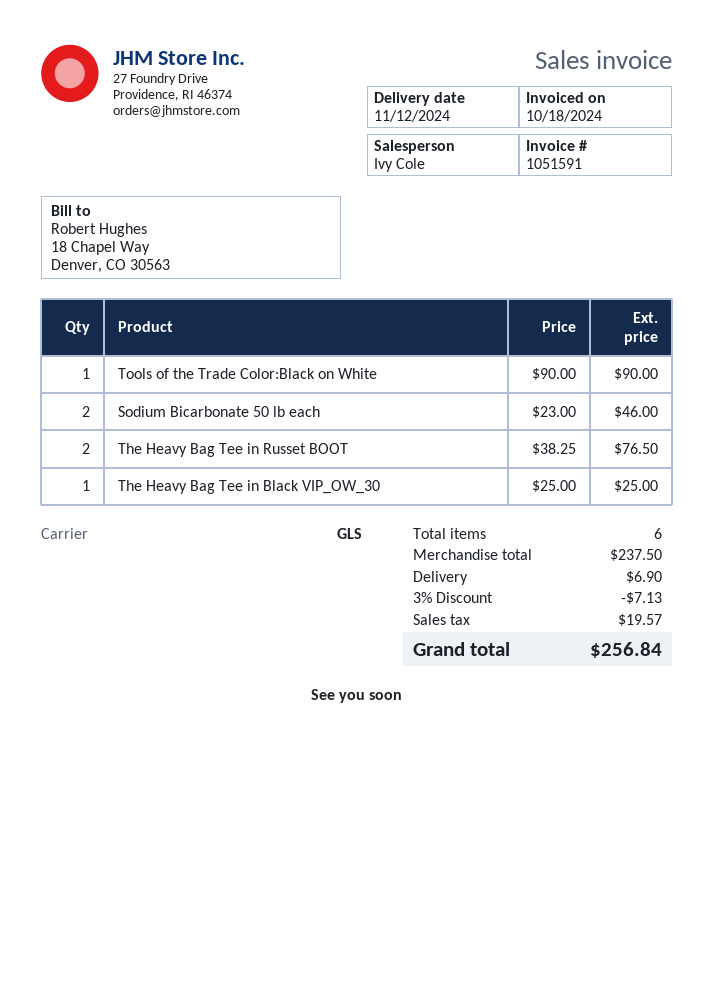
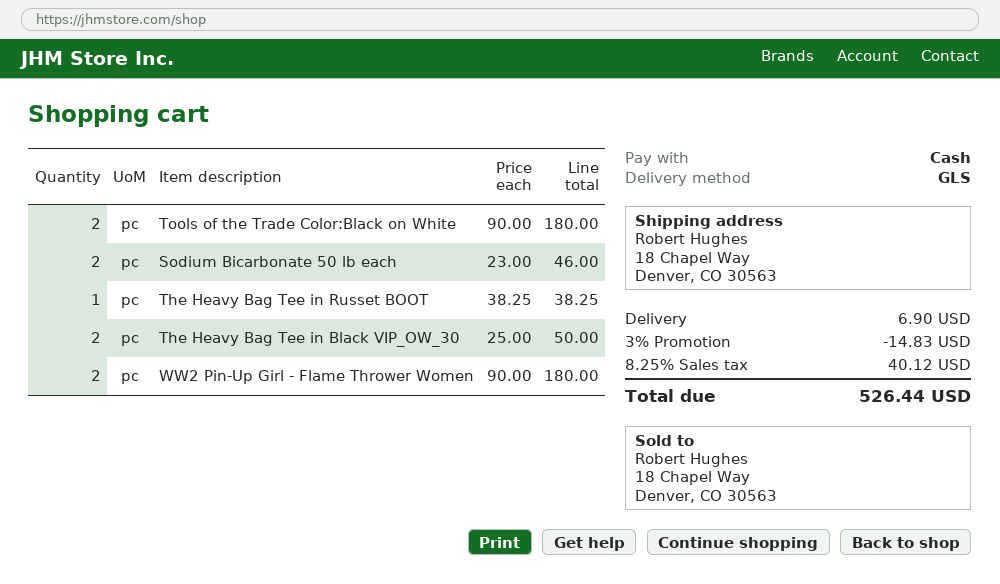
Tools of the Trade Color:Black on White: 1 x 90.00 = 90.00 -> 2 x 90.00 = 180.00
The Heavy Bag Tee in Russet BOOT: 2 x 38.25 = 76.50 -> 1 x 38.25 = 38.25
The Heavy Bag Tee in Black VIP_OW_30: 1 x 25.00 = 25.00 -> 2 x 25.00 = 50.00
WW2 Pin-Up Girl - Flame Thrower Women: none -> 2 x 90.00 = 180.00
discount: 3% = 7.13 -> 3% = 14.83
tax: 19.57 -> 40.12
total: 256.84 -> 526.44

